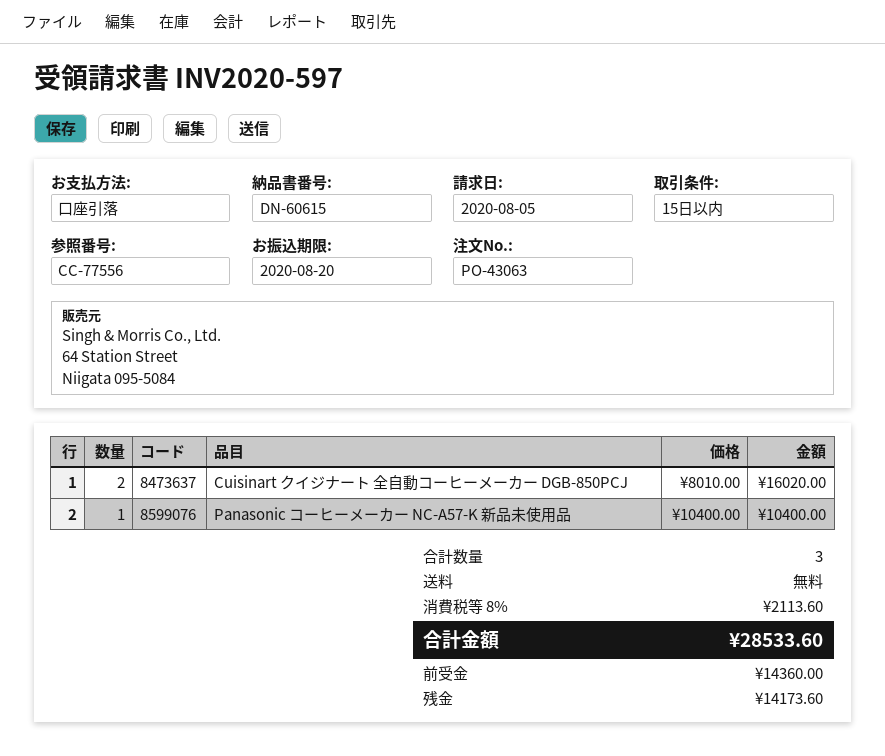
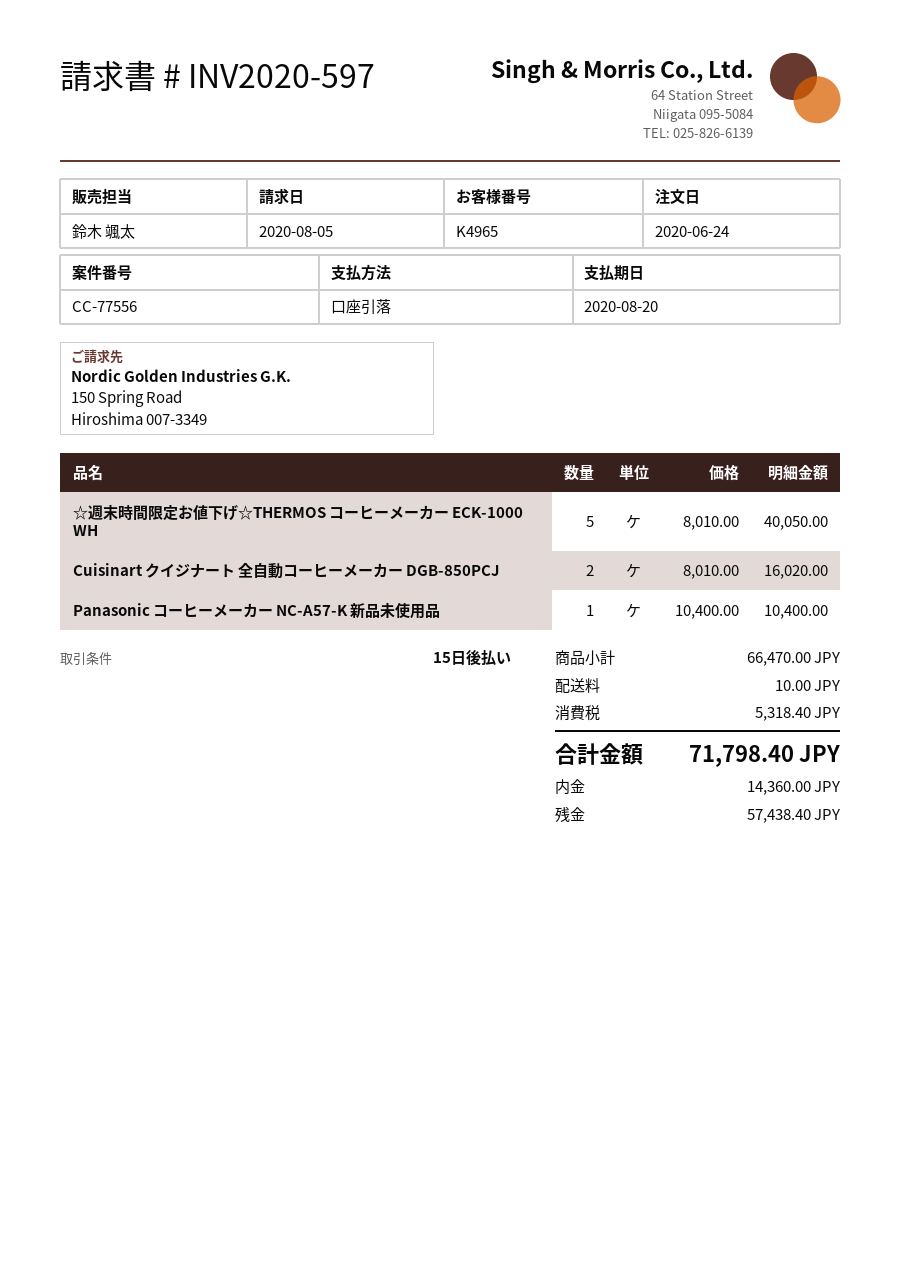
☆週末時間限定お値下げ☆THERMOS コーヒーメーカー ECK-1000 WH: none -> 5 x 8010.00 = 40050.00
shipping: 0.00 -> 10.00
tax: 2113.60 -> 5318.40
total: 28533.60 -> 71798.40
balance: 14173.60 -> 57438.40

